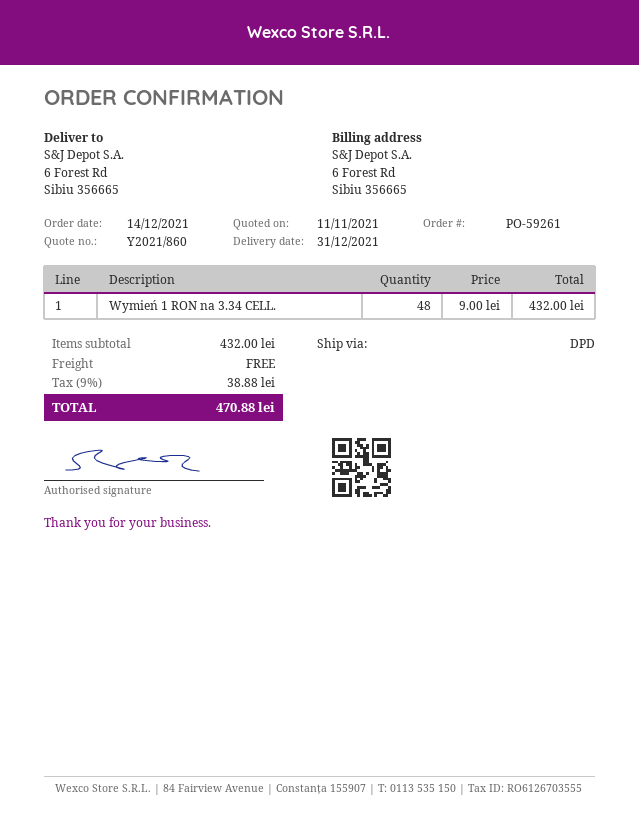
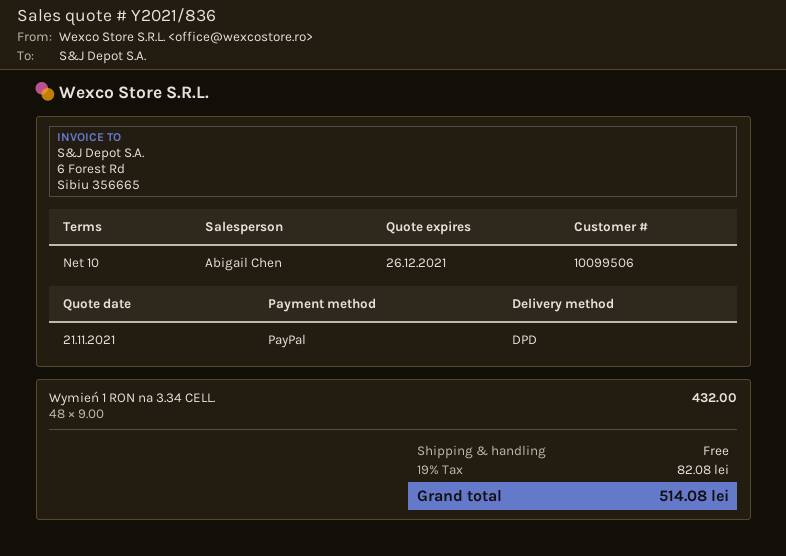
quote number: Y2021/860 -> Y2021/836
quote date: 2021-11-11 -> 2021-11-21
tax: 9% = 38.88 -> 19% = 82.08
total: 470.88 -> 514.08

